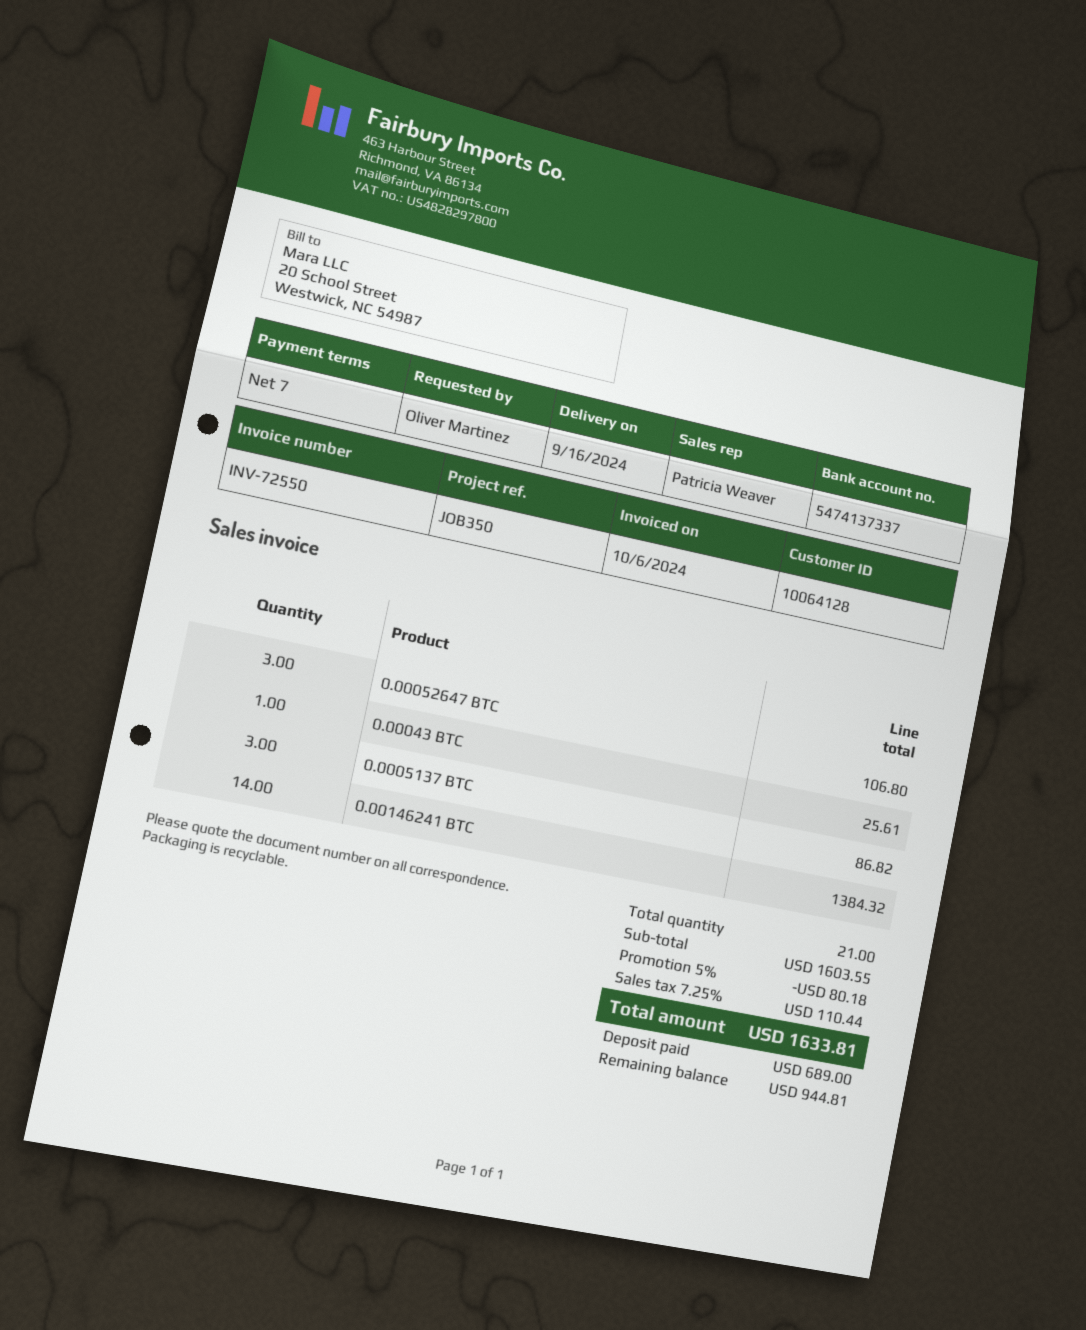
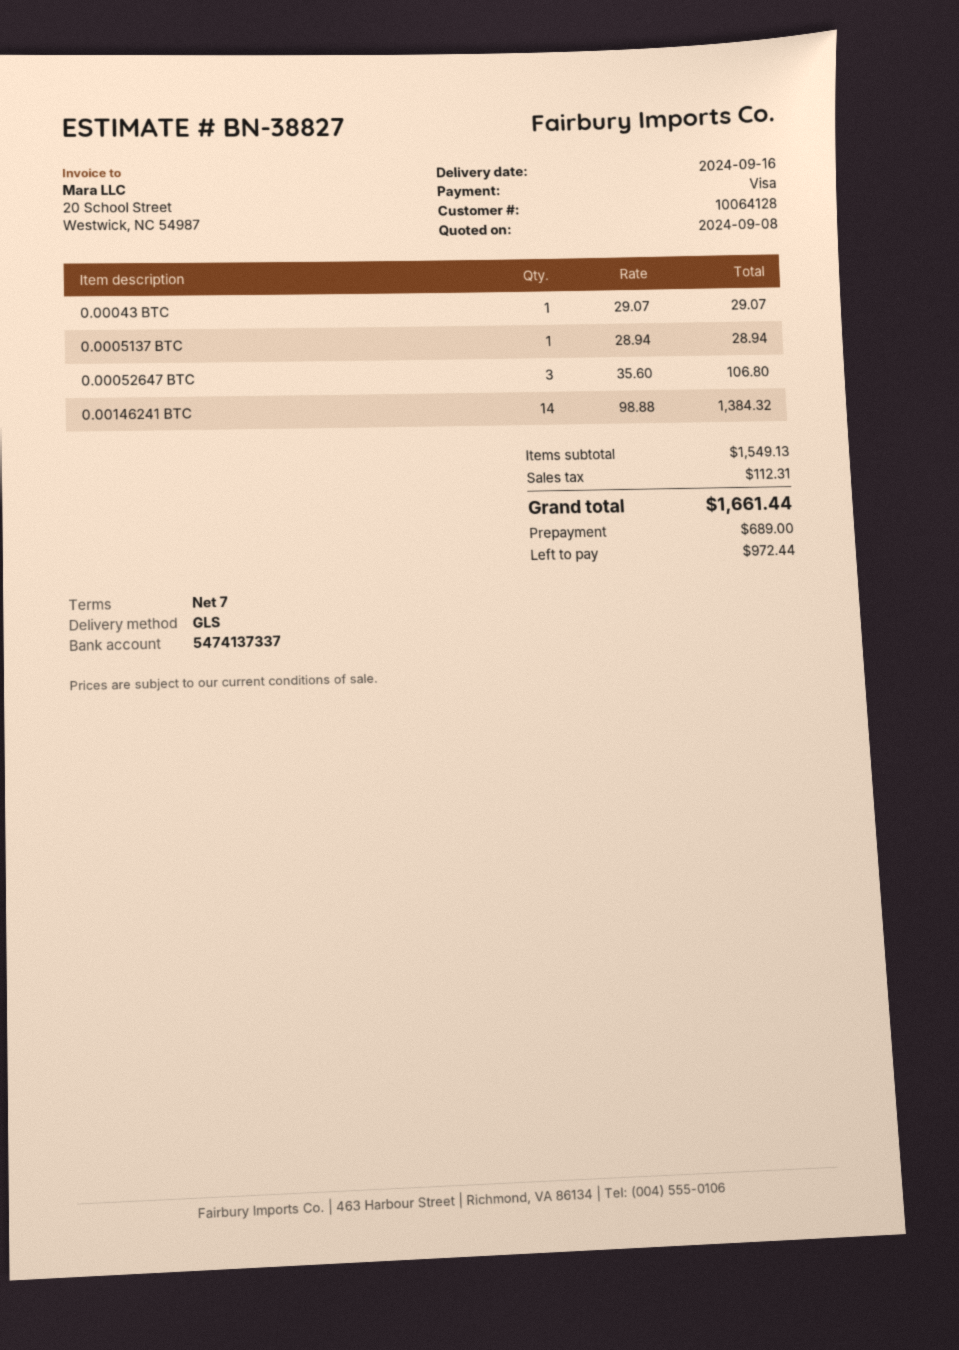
0.00043 BTC: 1 for 25.61 -> 1 for 29.07
0.0005137 BTC: 3 for 86.82 -> 1 for 28.94
subtotal: 1603.55 -> 1549.13
discount: 5% = 80.18 -> none
tax: 110.44 -> 112.31
total: 1633.81 -> 1661.44
balance: 944.81 -> 972.44

